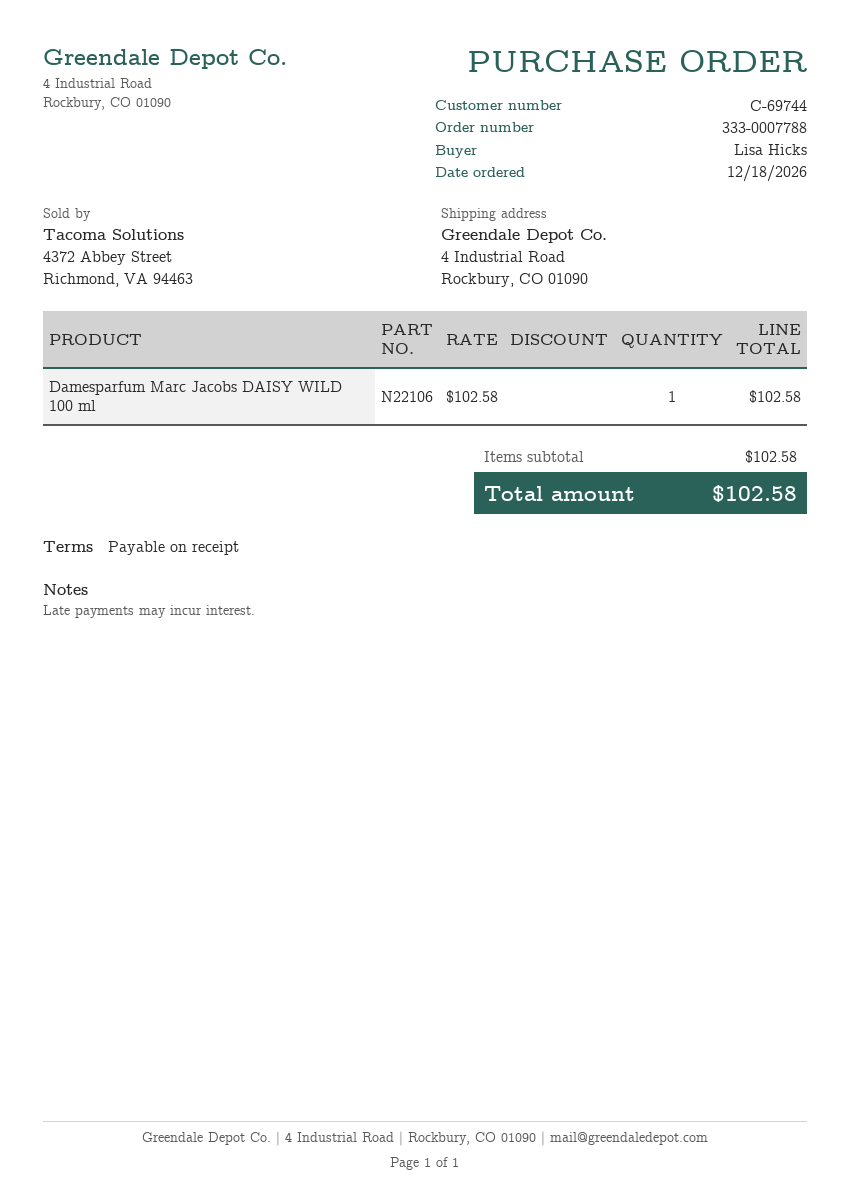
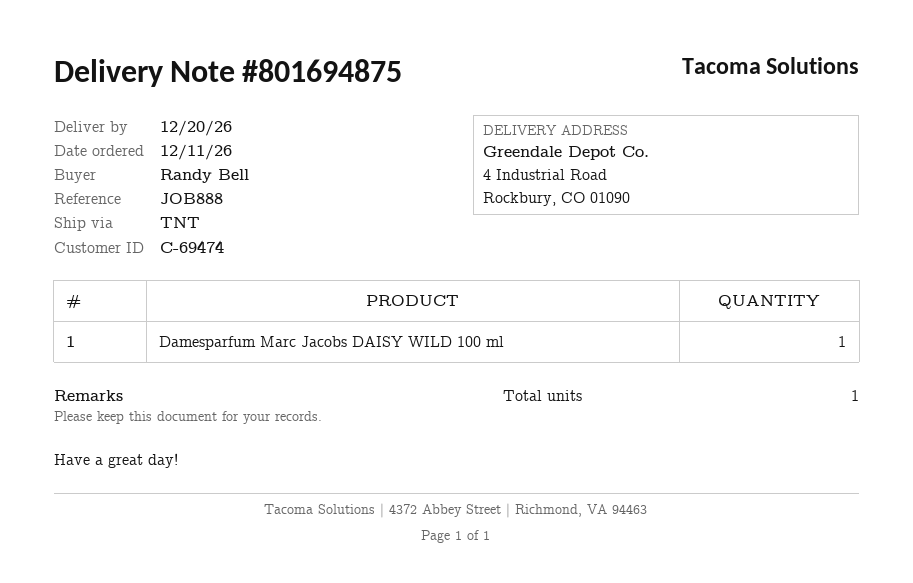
order date: 2026-12-18 -> 2026-12-11
customer number: C-69744 -> C-69474
ordered by: Lisa Hicks -> Randy Bell

